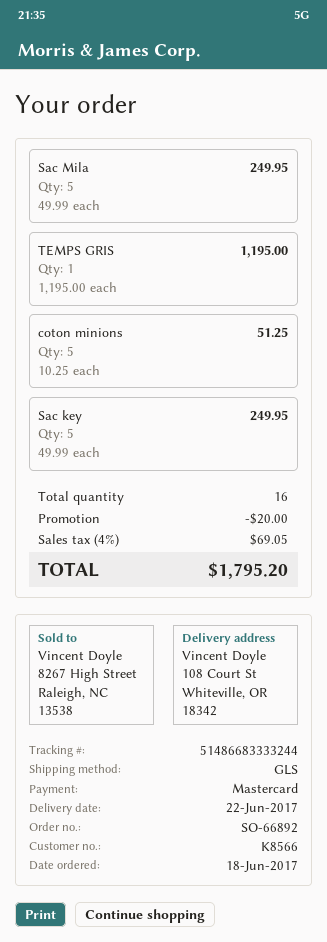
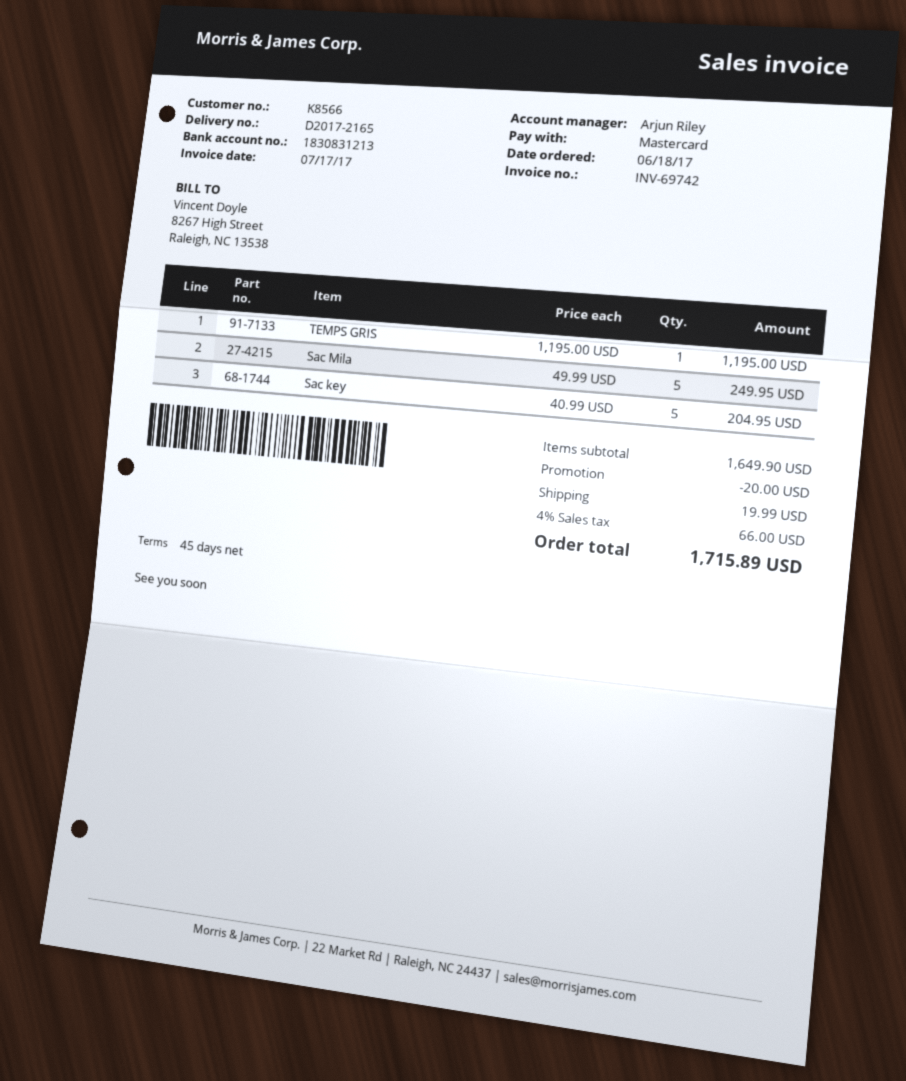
coton minions: 5 x 10.25 = 51.25 -> none
Sac key: 5 x 49.99 = 249.95 -> 5 x 40.99 = 204.95
shipping: none -> 19.99
tax: 4% = 69.05 -> 4% = 66.00
total: 1795.20 -> 1715.89

